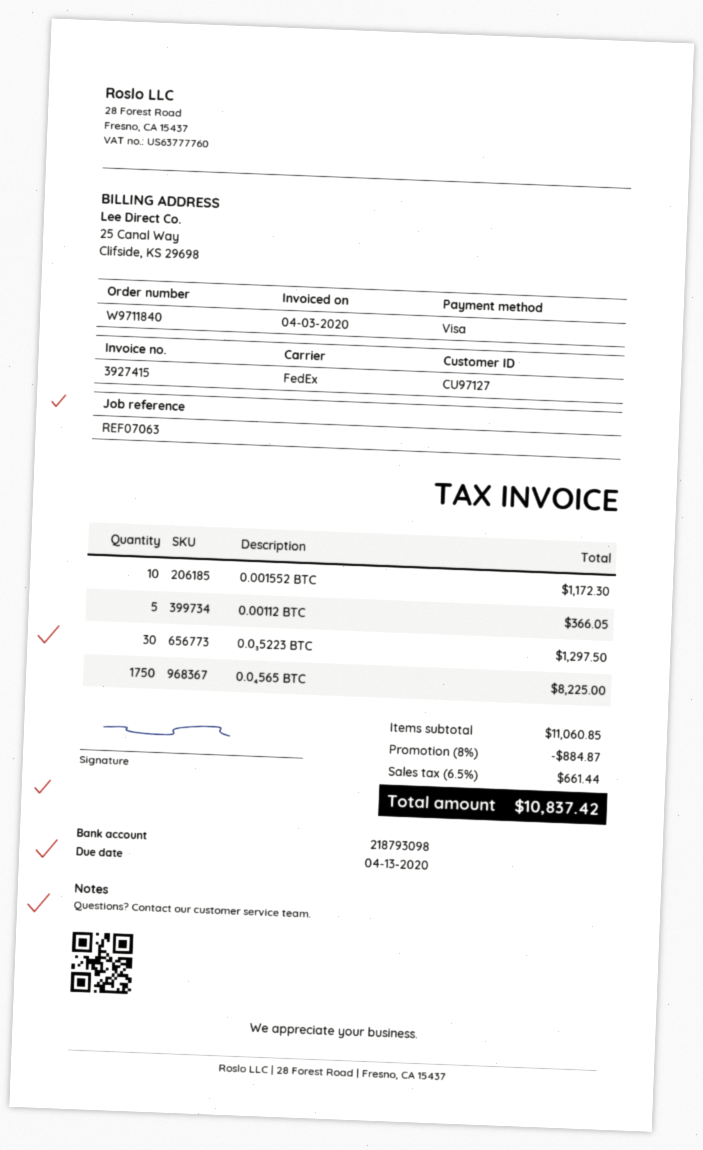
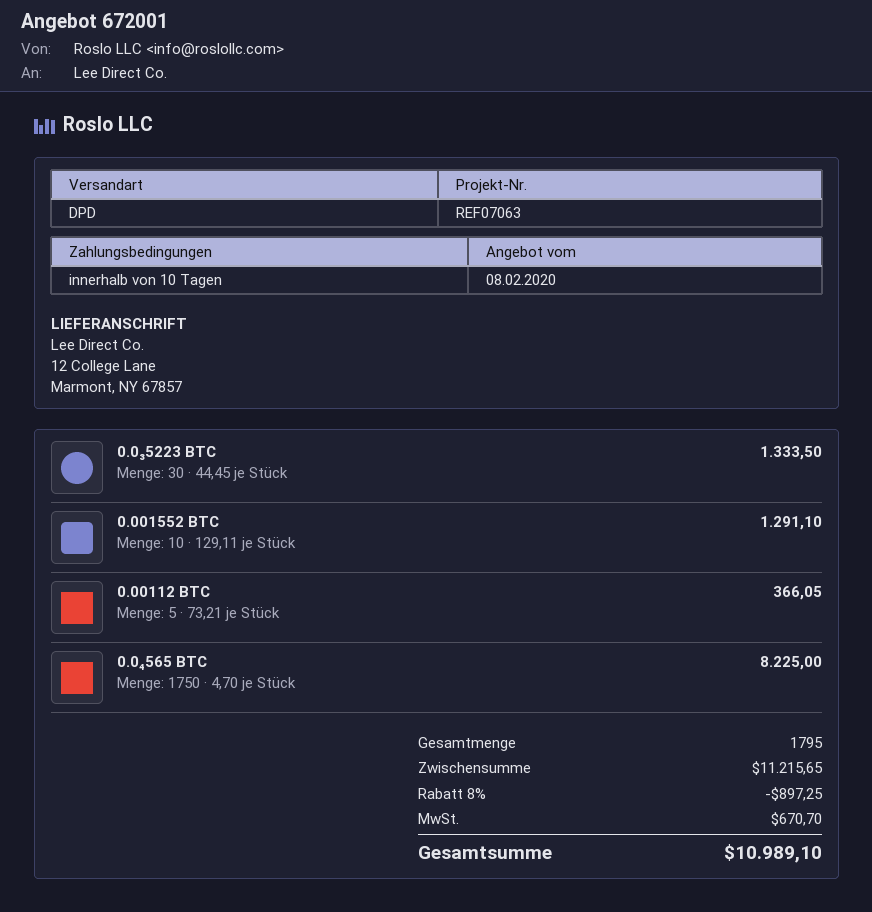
shipping method: FedEx -> DPD
0.001552 BTC: 10 for 1172.30 -> 10 for 1291.10
0.0₃5223 BTC: 30 for 1297.50 -> 30 for 1333.50
subtotal: 11060.85 -> 11215.65
discount: 8% = 884.87 -> 8% = 897.25
tax: 661.44 -> 670.70
total: 10837.42 -> 10989.10

